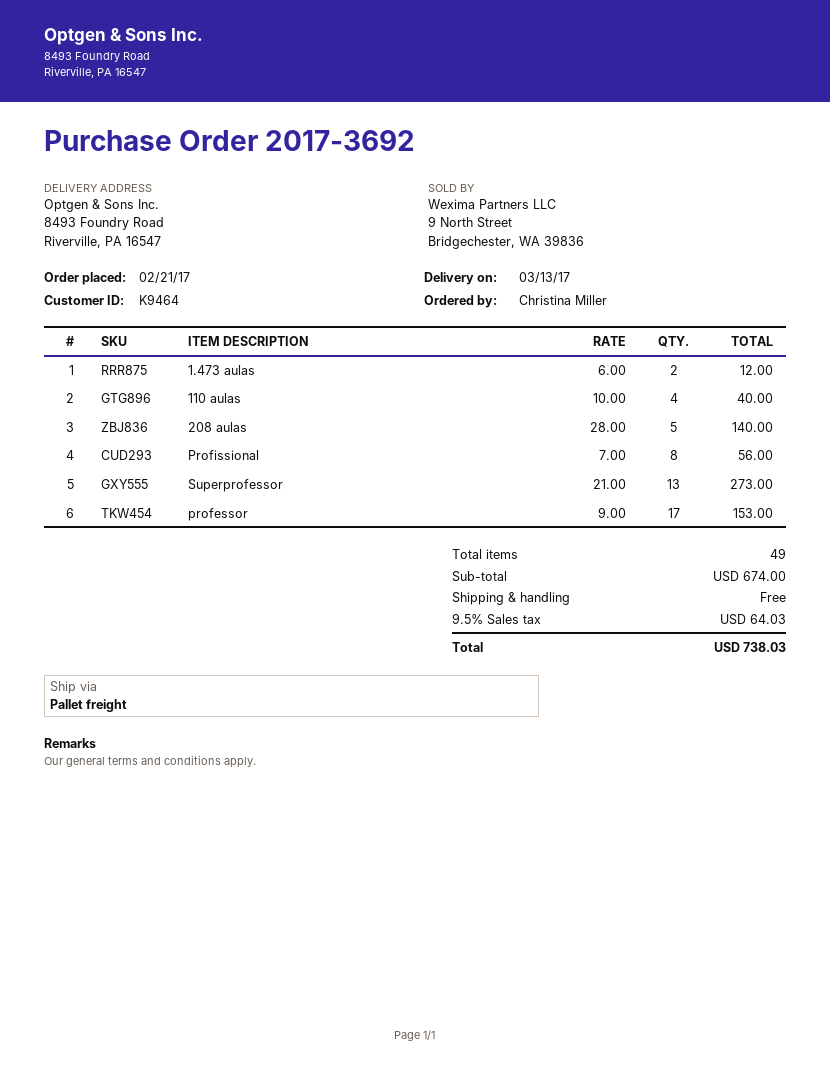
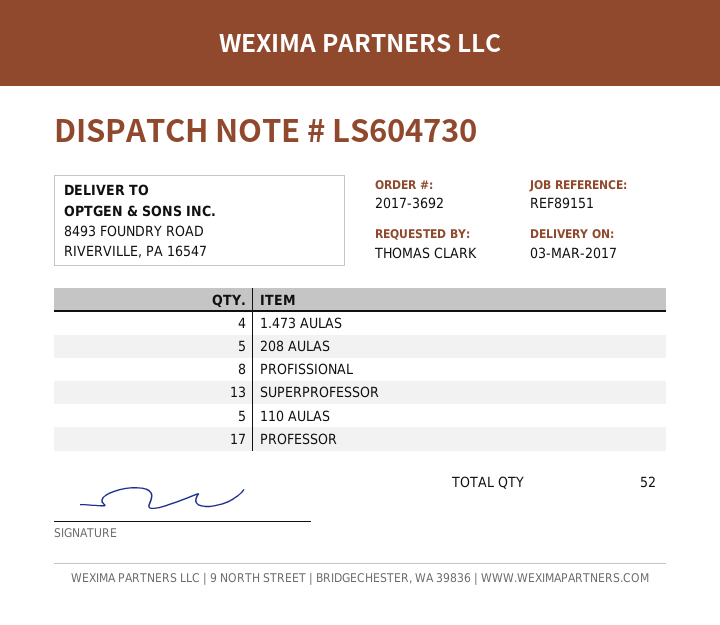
delivery date: 2017-03-13 -> 2017-03-03
ordered by: Christina Miller -> THOMAS CLARK
1.473 aulas: 2 -> 4
110 aulas: 4 -> 5
total quantity: 49 -> 52

